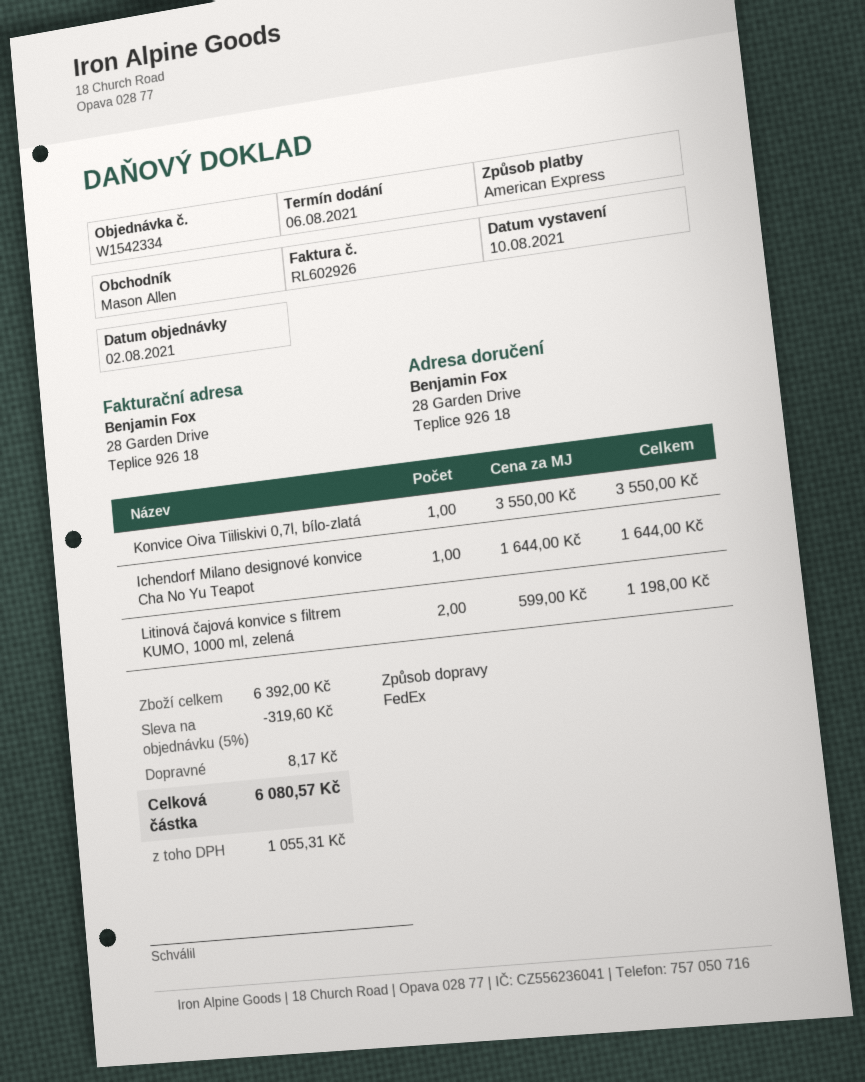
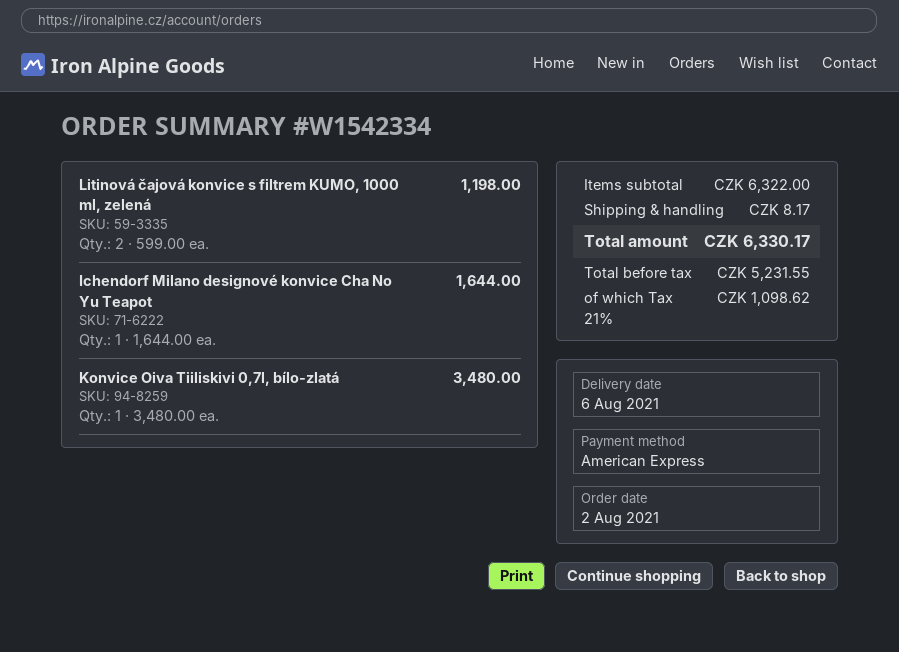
Konvice Oiva Tiiliskivi 0,7l, bílo-zlatá: 1 x 3550.00 = 3550.00 -> 1 x 3480.00 = 3480.00
subtotal: 6392.00 -> 6322.00
discount: 5% = 319.60 -> none
tax: 1055.31 -> 1098.62
total: 6080.57 -> 6330.17

